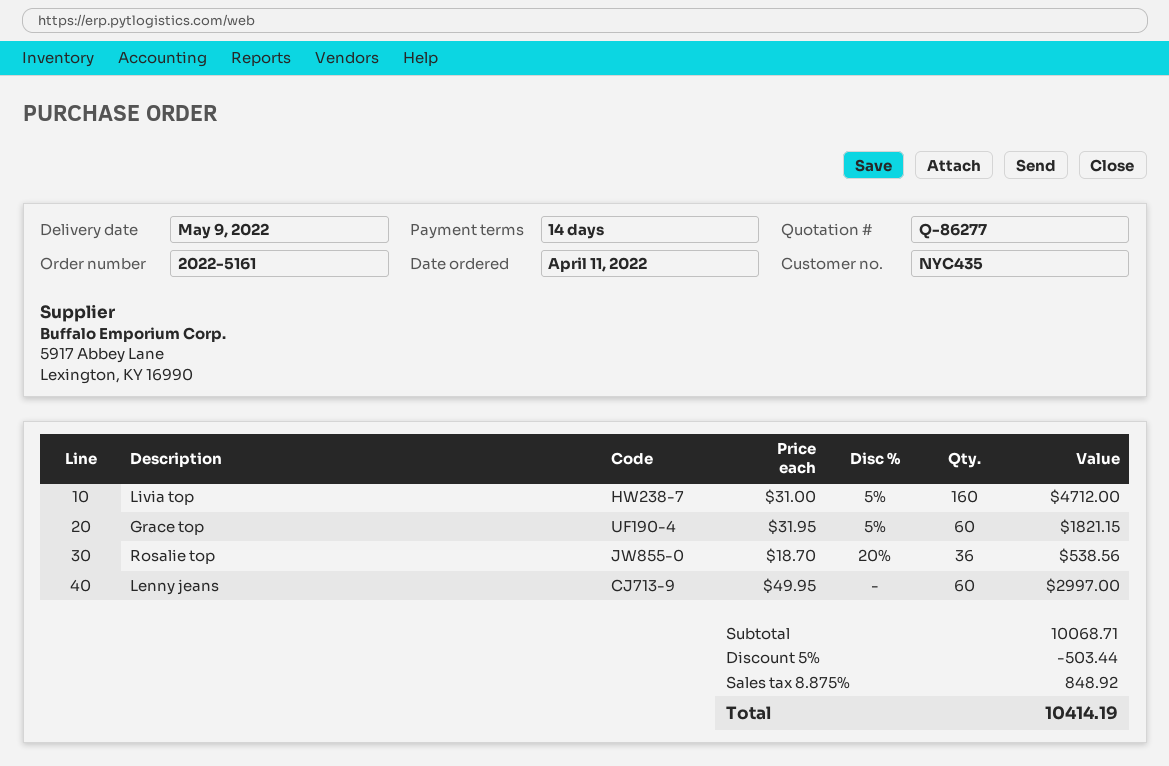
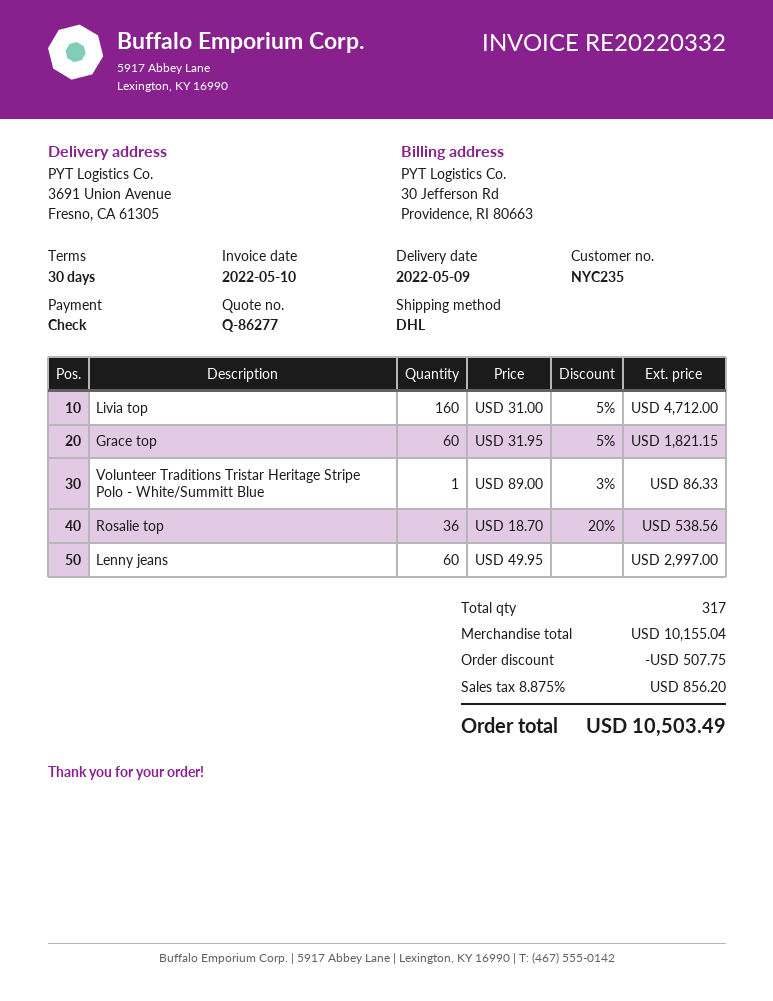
payment terms: 14 days -> 30 days
customer number: NYC435 -> NYC235
Volunteer Traditions Tristar Heritage Stripe Polo - White/Summitt Blue: none -> 1 x 89.00 - 3% = 86.33
subtotal: 10068.71 -> 10155.04
discount: 503.44 -> 507.75
tax: 8.875% = 848.92 -> 8.875% = 856.20
total: 10414.19 -> 10503.49

